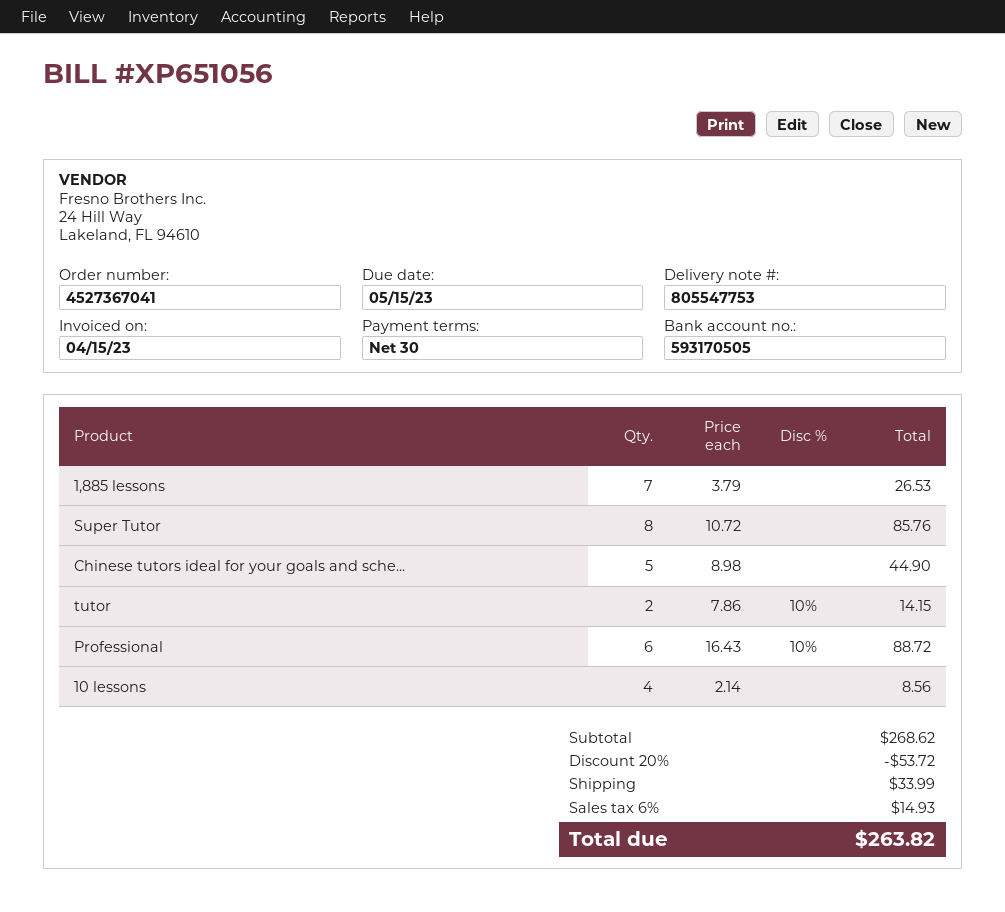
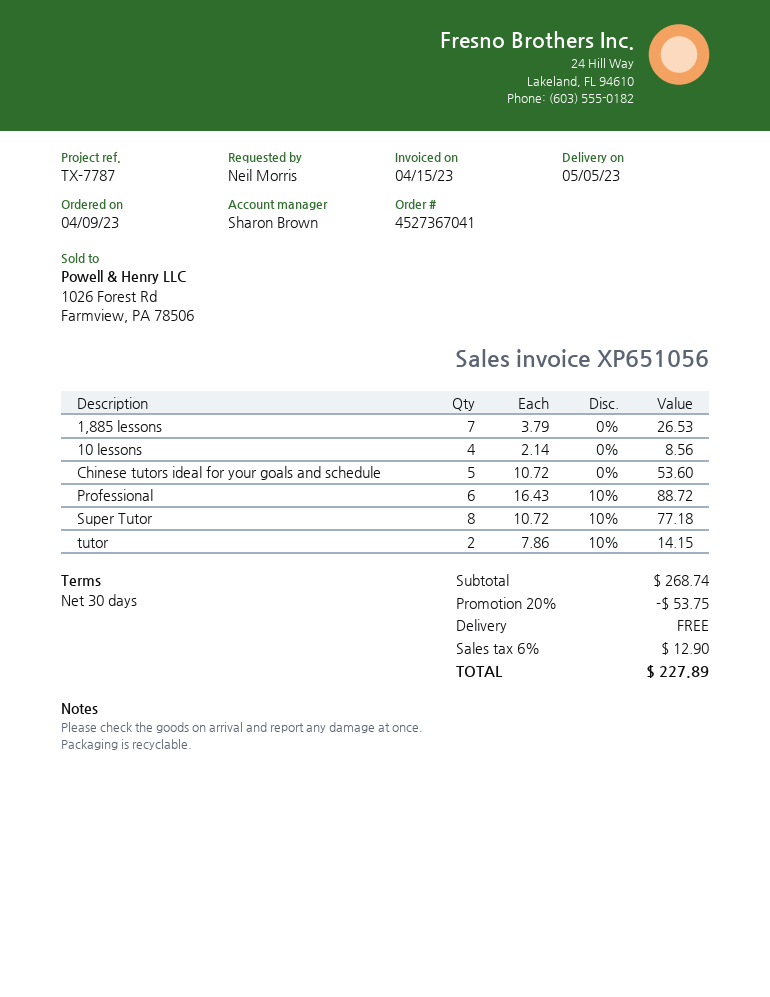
Super Tutor: 8 x 10.72 = 85.76 -> 8 x 10.72 - 10% = 77.18
Chinese tutors ideal for your goals and sche...: 5 x 8.98 = 44.90 -> 5 x 10.72 = 53.60
subtotal: 268.62 -> 268.74
discount: 20% = 53.72 -> 20% = 53.75
shipping: 33.99 -> 0.00
tax: 6% = 14.93 -> 6% = 12.90
total: 263.82 -> 227.89

